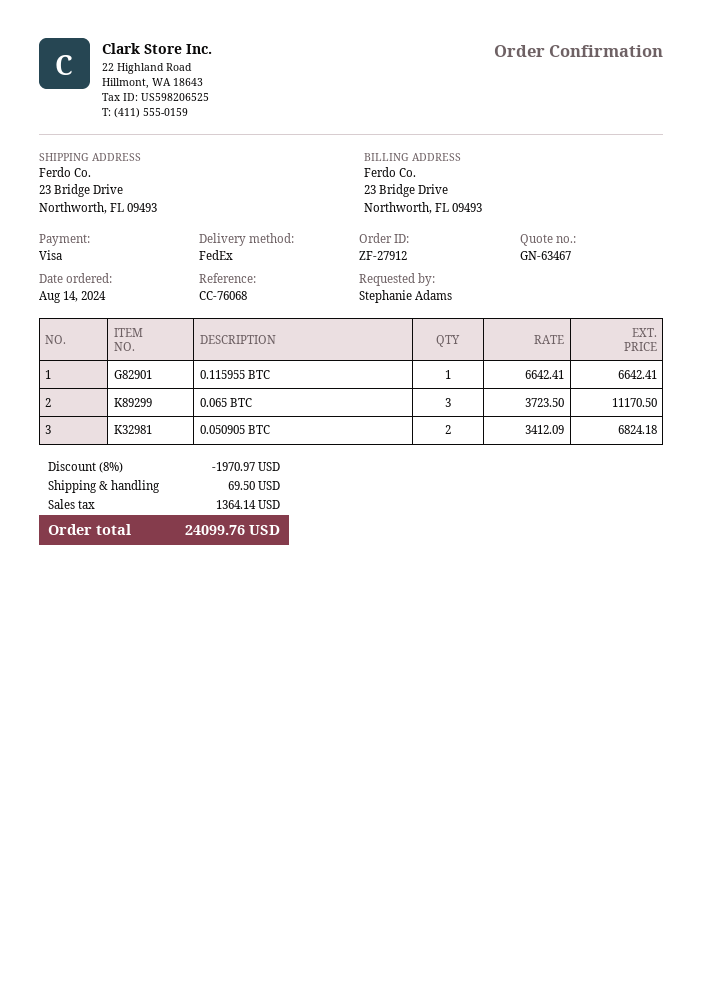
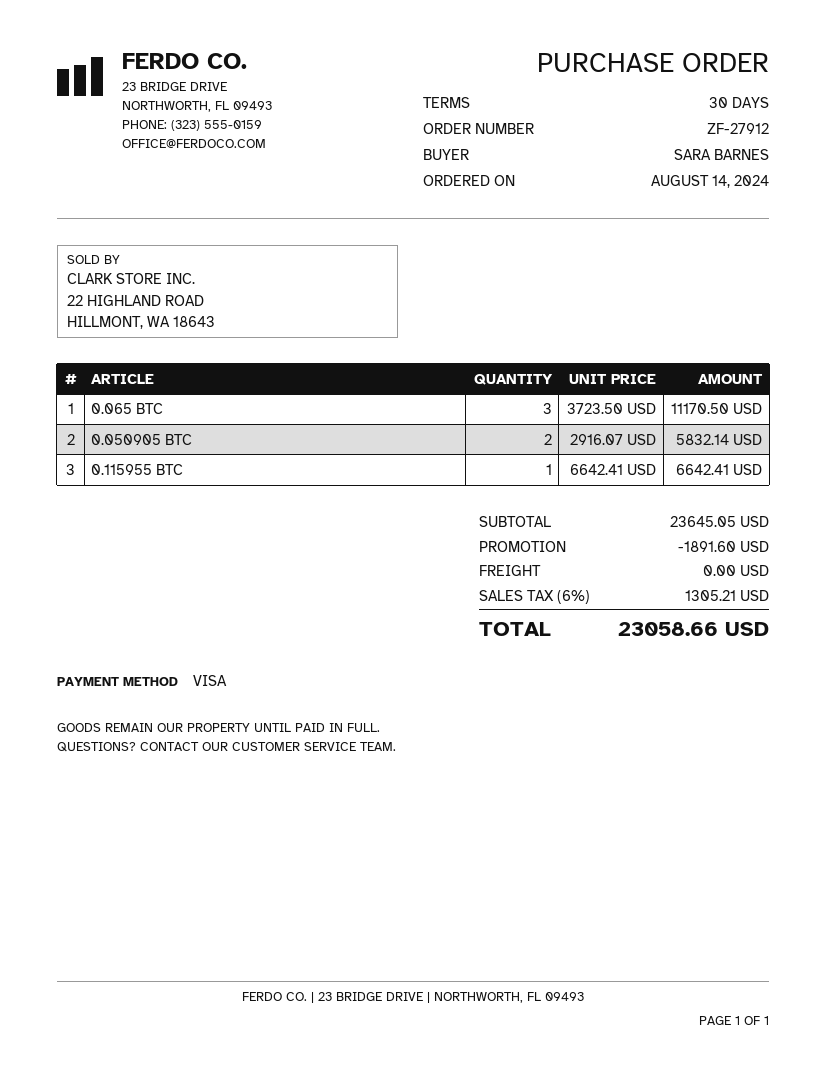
ordered by: Stephanie Adams -> SARA BARNES
0.050905 BTC: 2 x 3412.09 = 6824.18 -> 2 x 2916.07 = 5832.14
discount: 1970.97 -> 1891.60
shipping: 69.50 -> 0.00
tax: 1364.14 -> 1305.21
total: 24099.76 -> 23058.66

